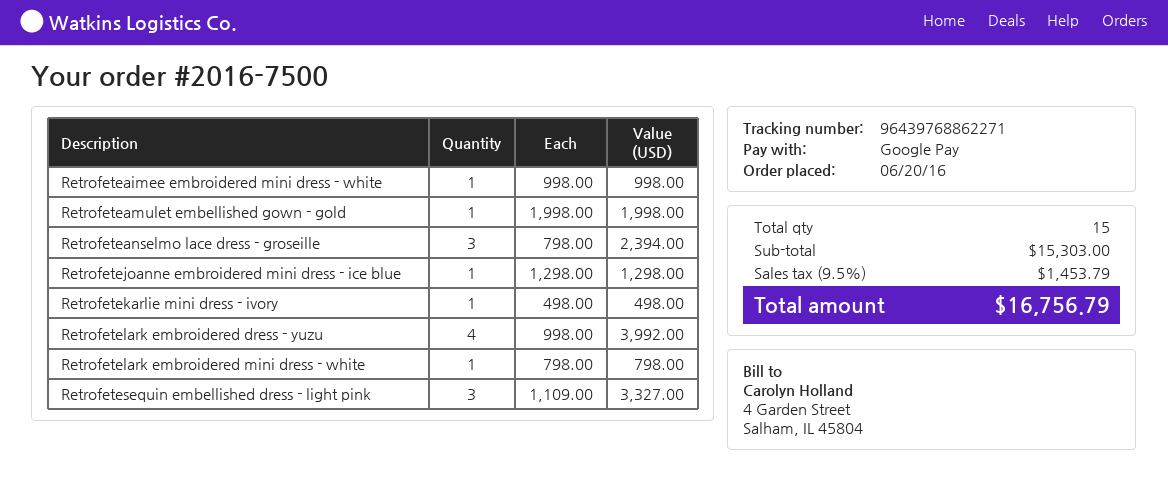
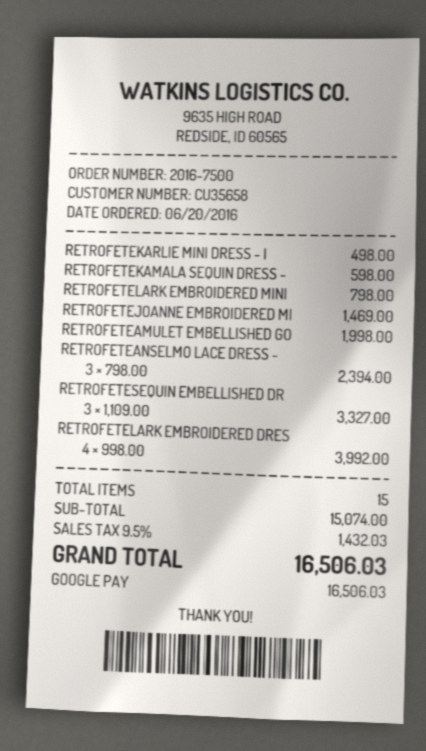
Retrofeteaimee embroidered mini dress - white: 1 x 998.00 = 998.00 -> none
Retrofetejoanne embroidered mini dress - ice blue: 1 x 1298.00 = 1298.00 -> 1 x 1469.00 = 1469.00
RETROFETEKAMALA SEQUIN DRESS -: none -> 1 x 598.00 = 598.00
subtotal: 15303.00 -> 15074.00
tax: 9.5% = 1453.79 -> 9.5% = 1432.03
total: 16756.79 -> 16506.03

